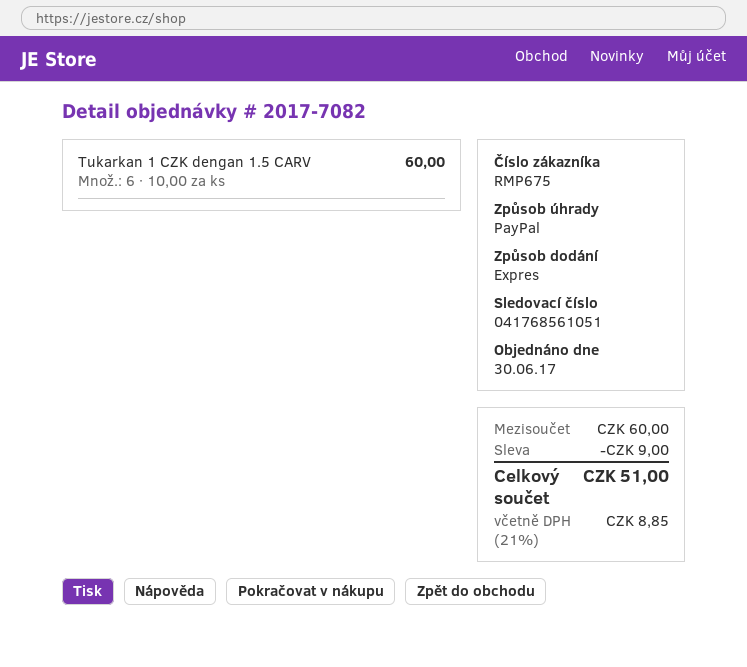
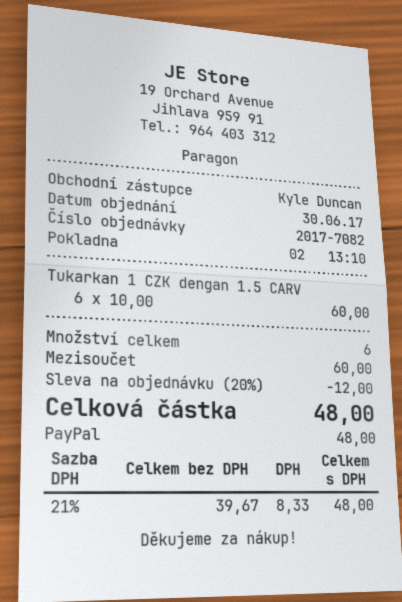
discount: 9.00 -> 12.00
tax: 21% = 8.85 -> 21% = 8.33
total: 51.00 -> 48.00

